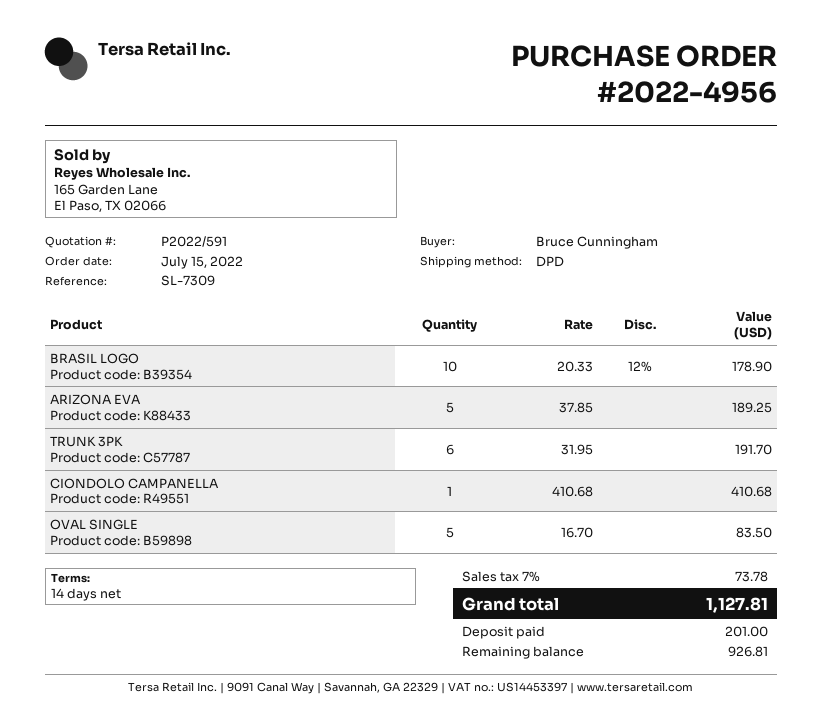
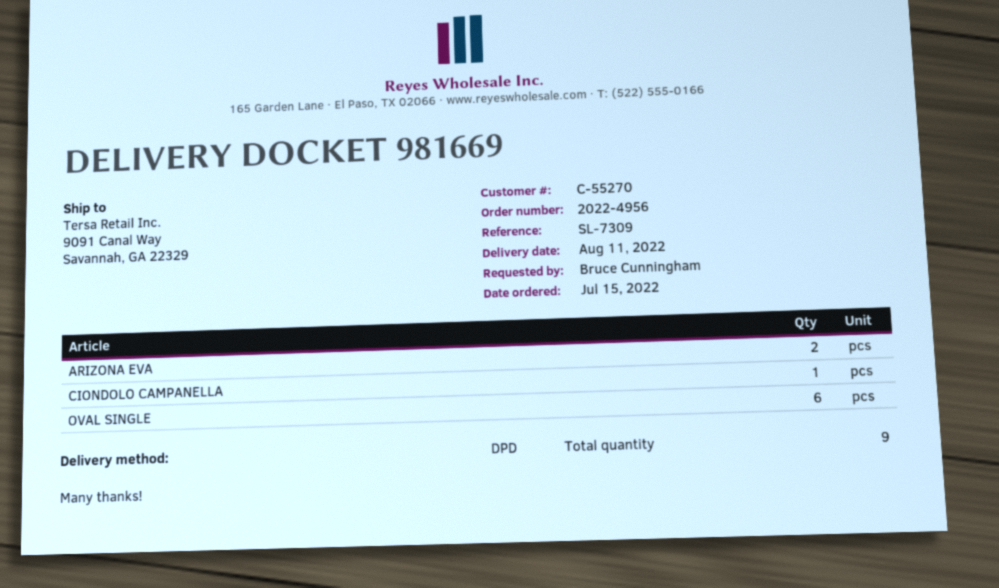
BRASIL LOGO: 10 -> none
ARIZONA EVA: 5 -> 2
TRUNK 3PK: 6 -> none
OVAL SINGLE: 5 -> 6

